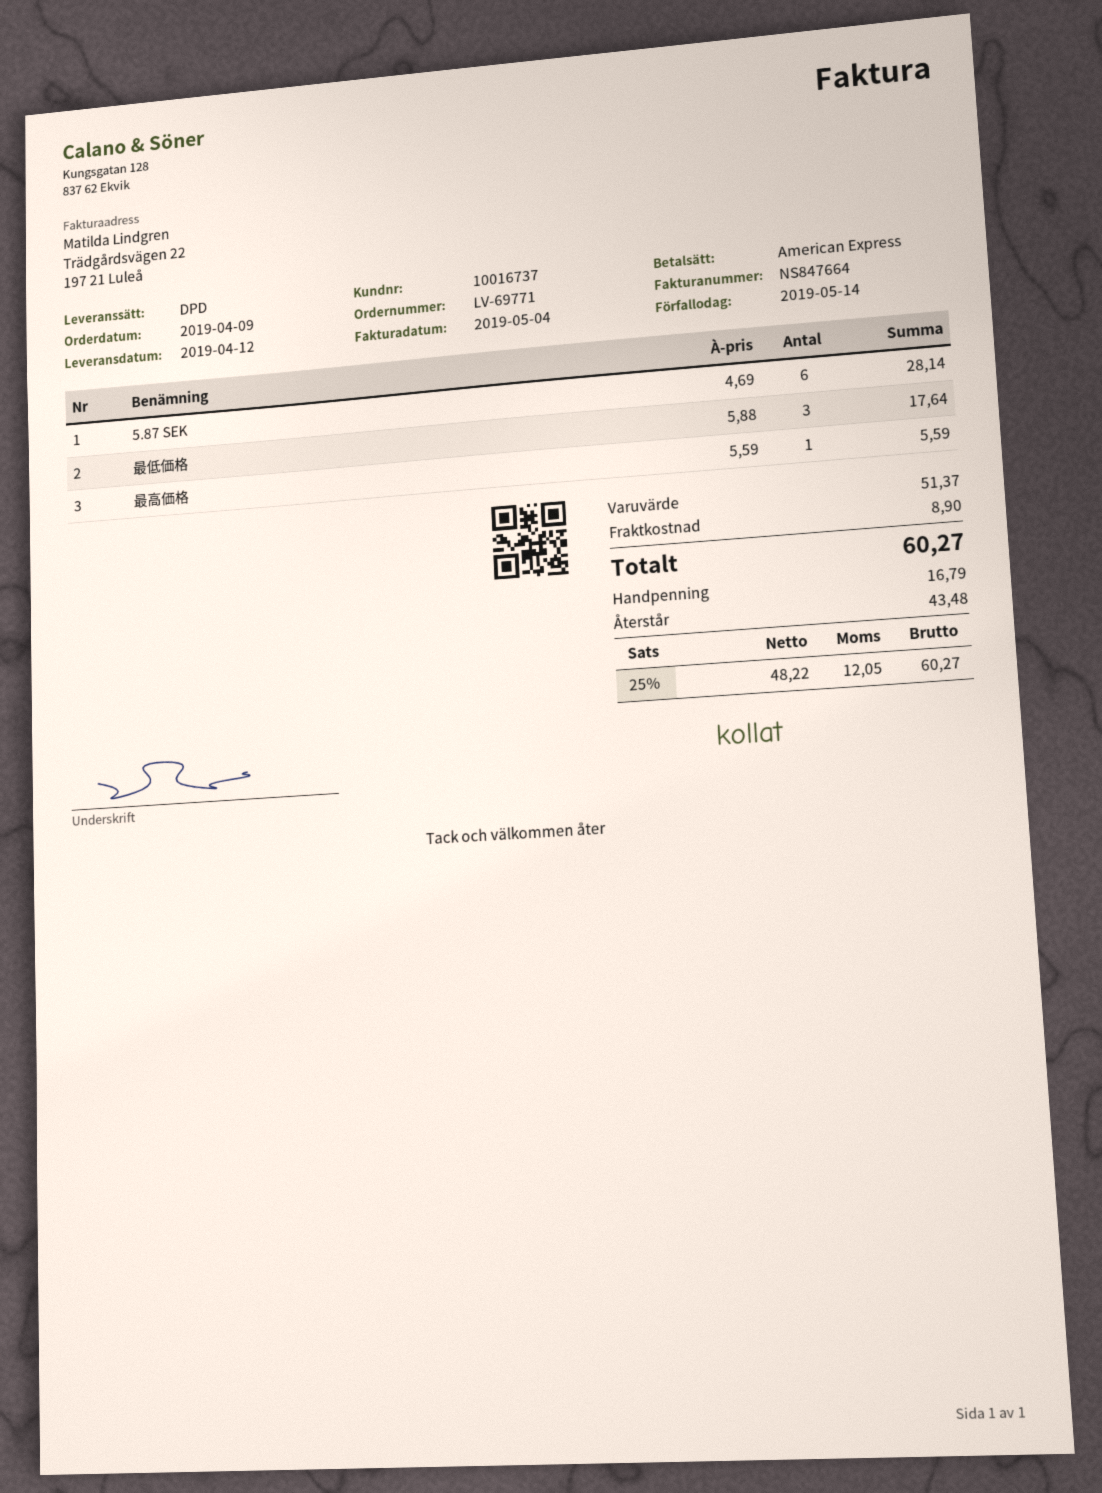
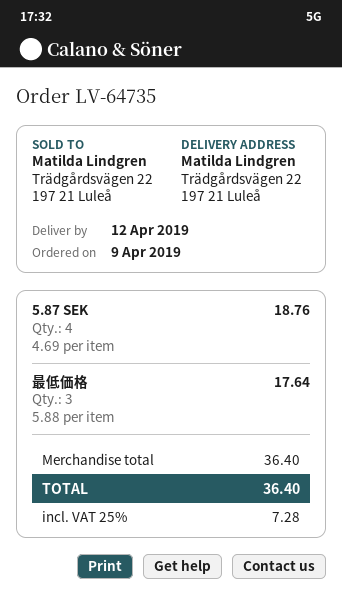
order number: LV-69771 -> LV-64735
5.87 SEK: 6 x 4.69 = 28.14 -> 4 x 4.69 = 18.76
最高価格: 1 x 5.59 = 5.59 -> none
subtotal: 51.37 -> 36.40
shipping: 8.90 -> none
tax: 25% = 12.05 -> 25% = 7.28
total: 60.27 -> 36.40

